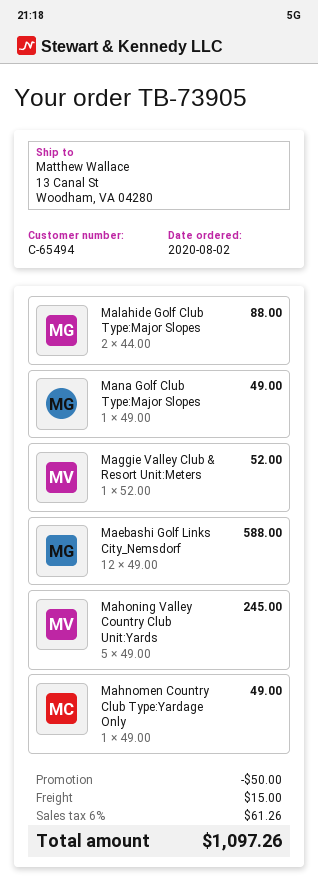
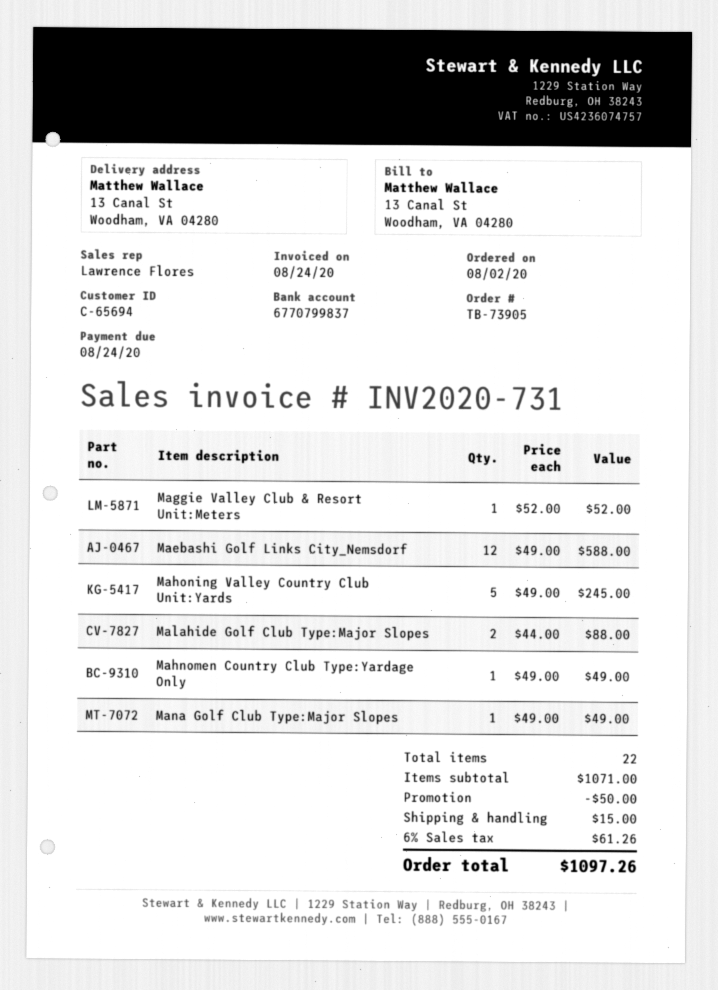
customer number: C-65494 -> C-65694

